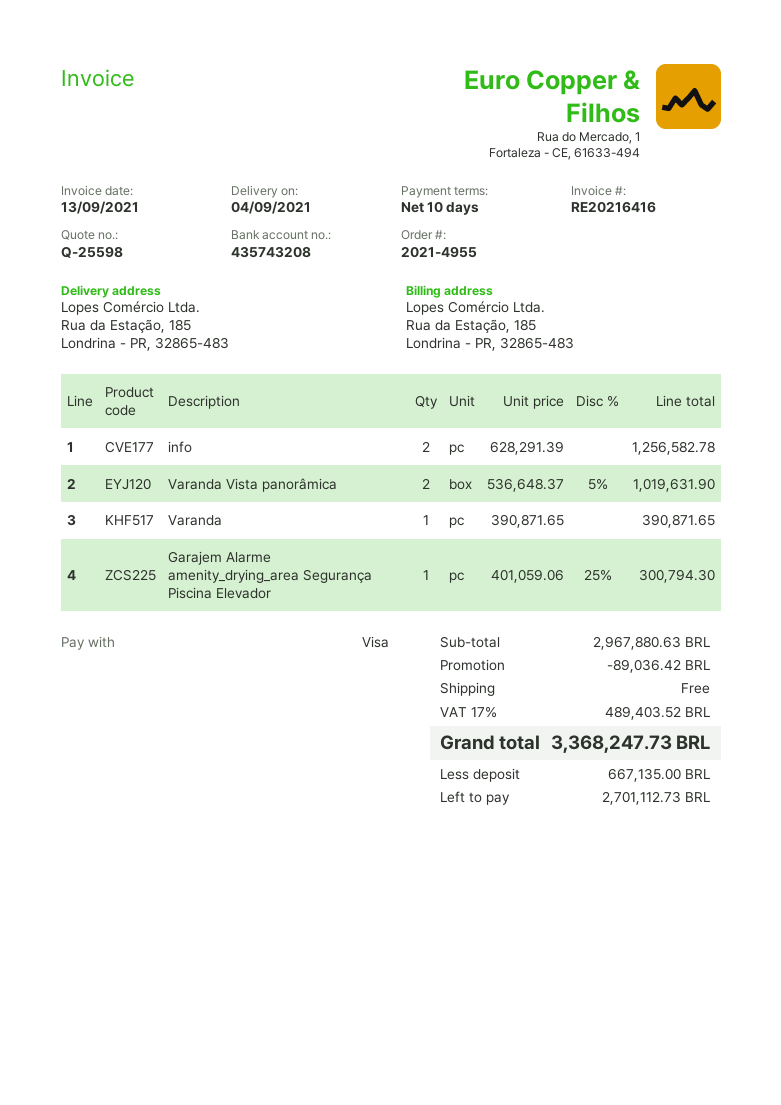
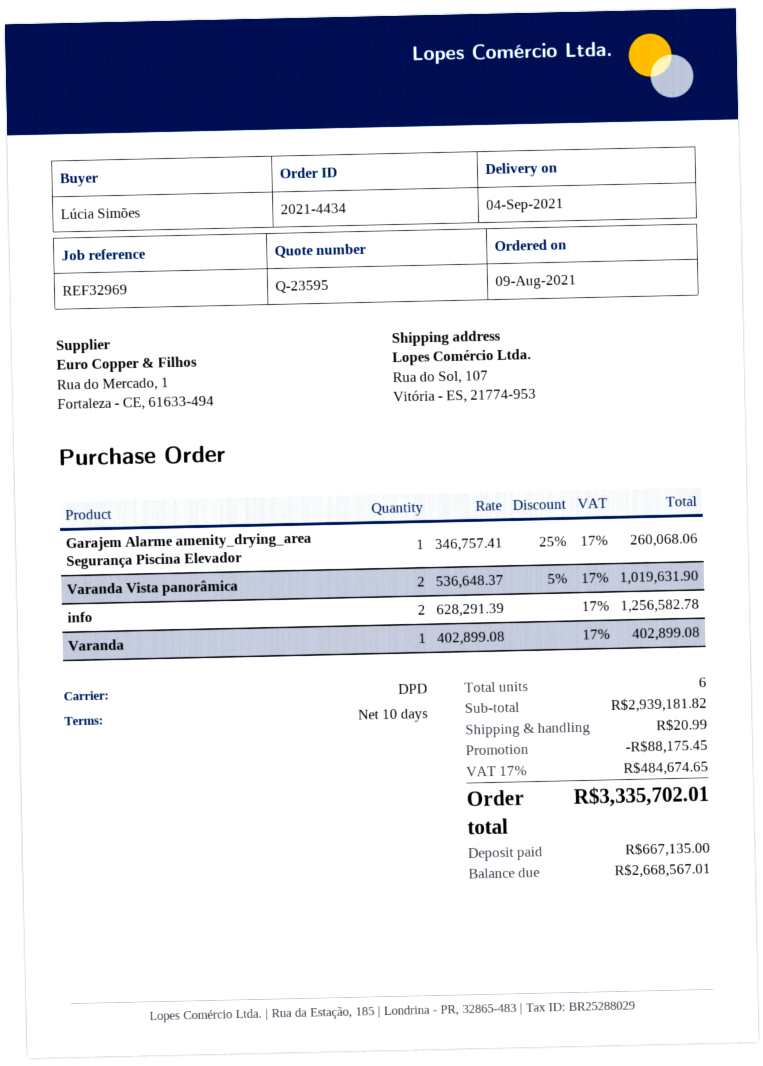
quote number: Q-25598 -> Q-23595
order number: 2021-4955 -> 2021-4434
ship to: Rua da Estação, 185, Londrina - PR, 32865-483 -> Rua do Sol, 107, Vitória - ES, 21774-953
Varanda: 1 x 390871.65 = 390871.65 -> 1 x 402899.08 = 402899.08
Garajem Alarme amenity_drying_area Segurança Piscina Elevador: 1 x 401059.06 - 25% = 300794.30 -> 1 x 346757.41 - 25% = 260068.06
subtotal: 2967880.63 -> 2939181.82
discount: 89036.42 -> 88175.45
shipping: 0.00 -> 20.99
tax: 17% = 489403.52 -> 17% = 484674.65
total: 3368247.73 -> 3335702.01
balance: 2701112.73 -> 2668567.01

